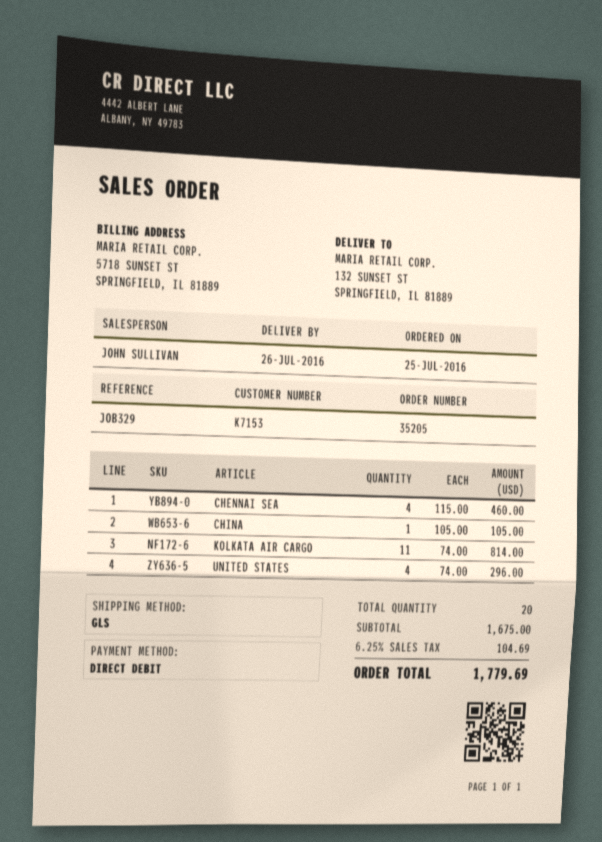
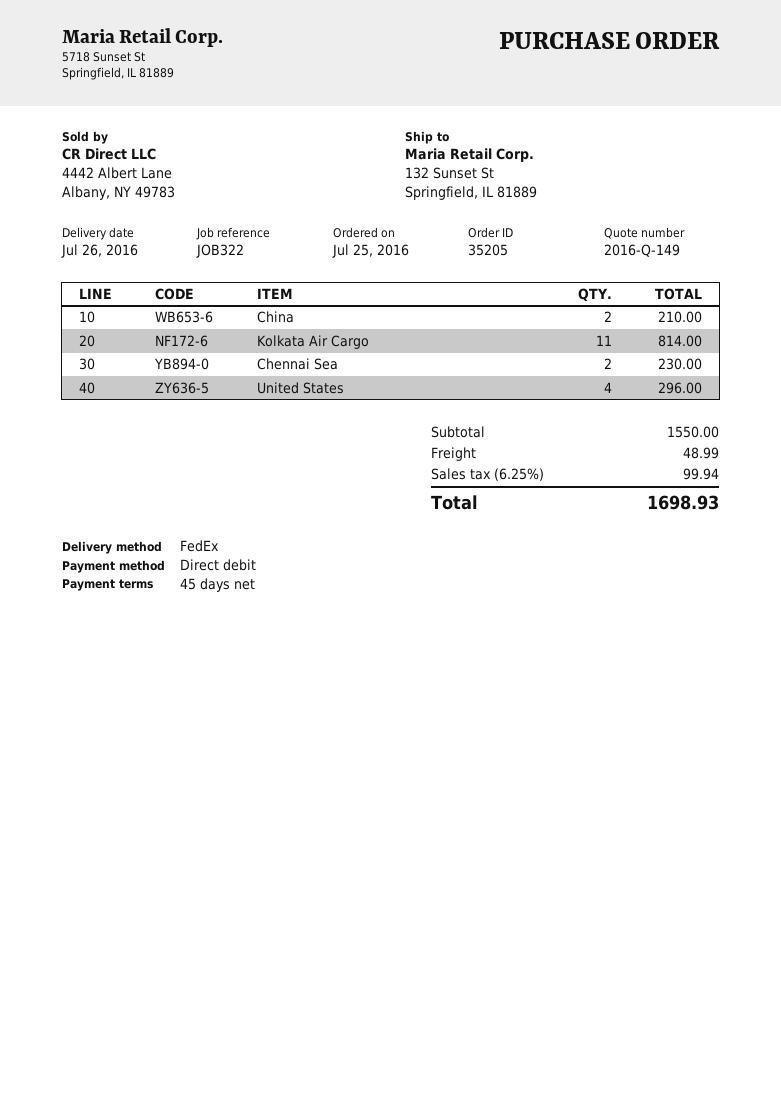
reference: JOB329 -> JOB322
shipping method: GLS -> FedEx
CHENNAI SEA: 4 for 460.00 -> 2 for 230.00
CHINA: 1 for 105.00 -> 2 for 210.00
subtotal: 1675.00 -> 1550.00
shipping: none -> 48.99
tax: 6.25% = 104.69 -> 6.25% = 99.94
total: 1779.69 -> 1698.93

